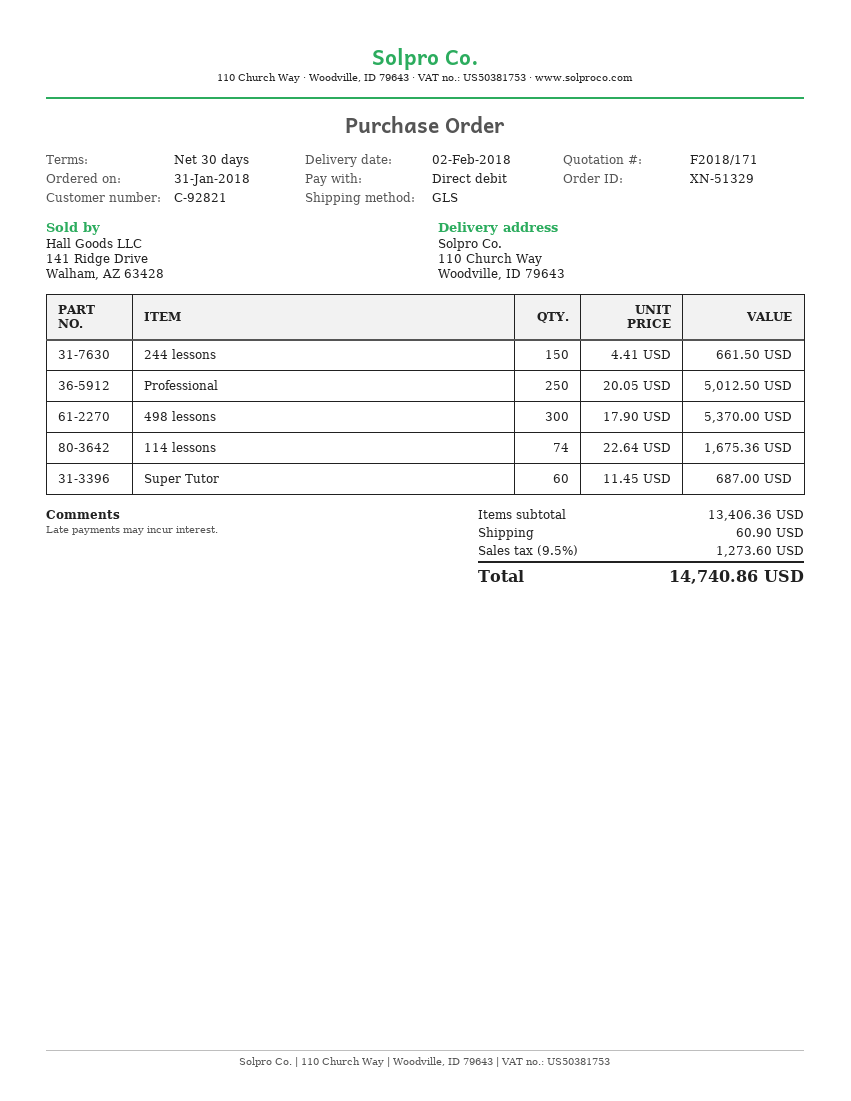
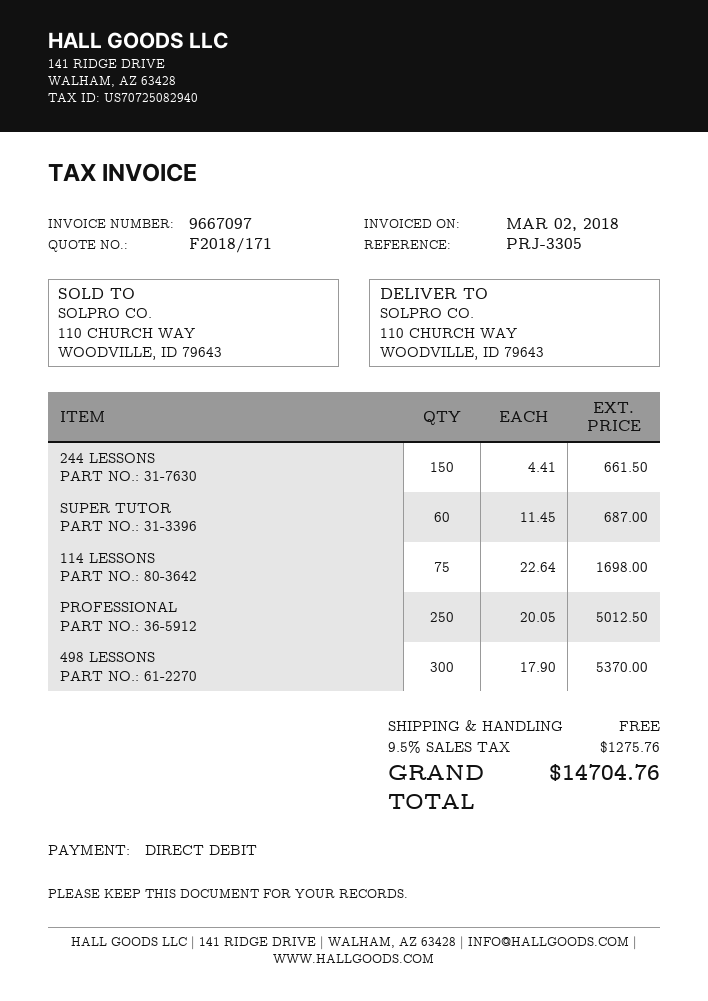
114 lessons: 74 x 22.64 = 1675.36 -> 75 x 22.64 = 1698.00
shipping: 60.90 -> 0.00
tax: 9.5% = 1273.60 -> 9.5% = 1275.76
total: 14740.86 -> 14704.76

